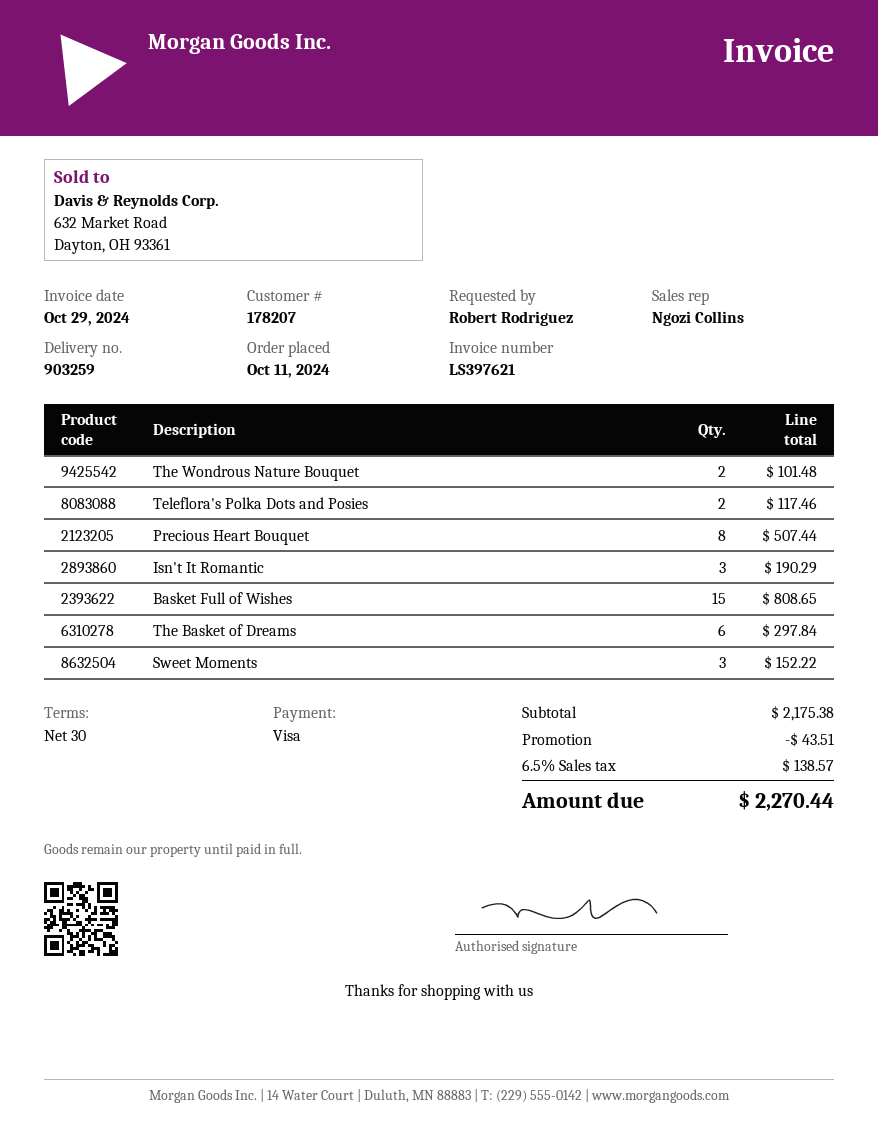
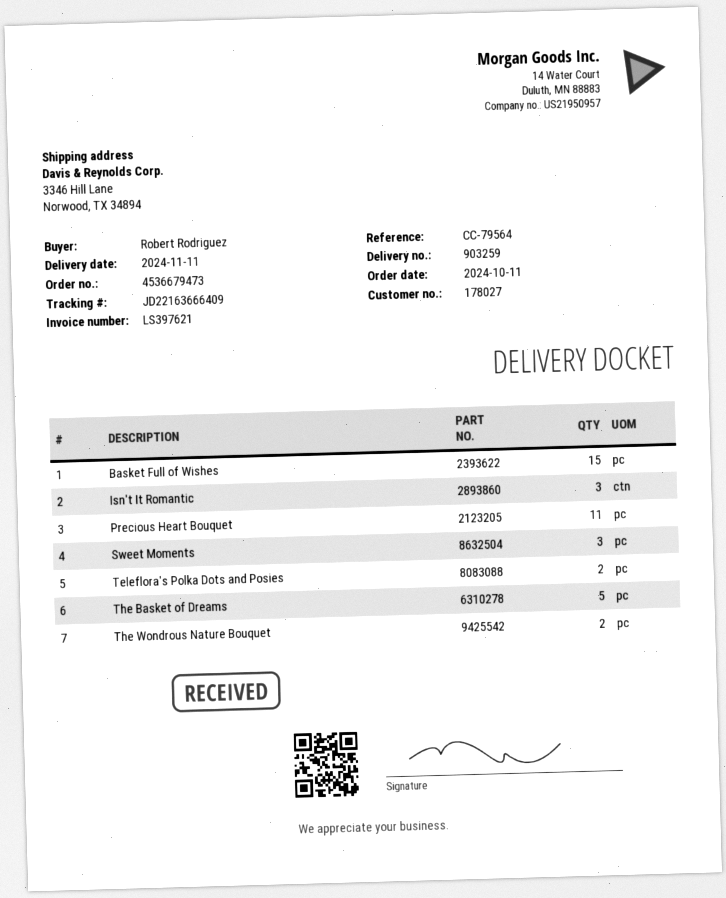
customer number: 178207 -> 178027
Precious Heart Bouquet: 8 -> 11
The Basket of Dreams: 6 -> 5

